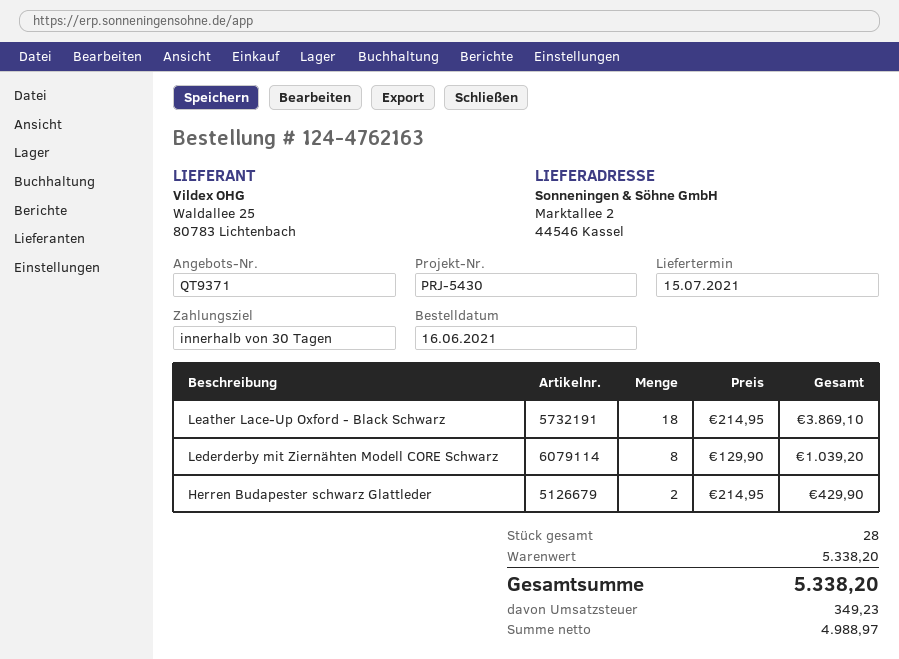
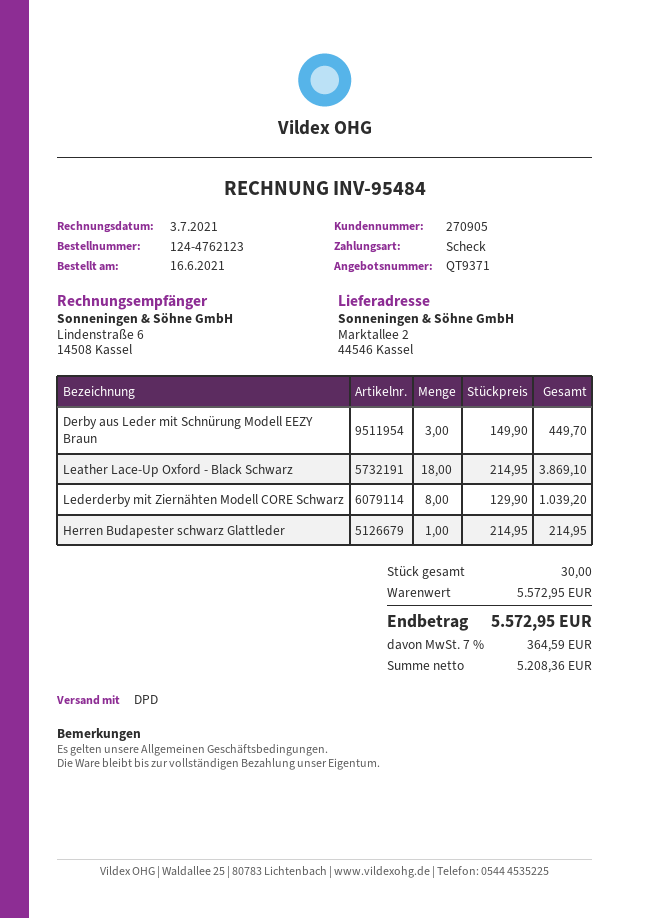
order number: 124-4762163 -> 124-4762123
Herren Budapester schwarz Glattleder: 2 x 214.95 = 429.90 -> 1 x 214.95 = 214.95
Derby aus Leder mit Schnürung Modell EEZY Braun: none -> 3 x 149.90 = 449.70
total quantity: 28 -> 30
subtotal: 5338.20 -> 5572.95
net: 4988.97 -> 5208.36
tax: 349.23 -> 364.59
total: 5338.20 -> 5572.95

